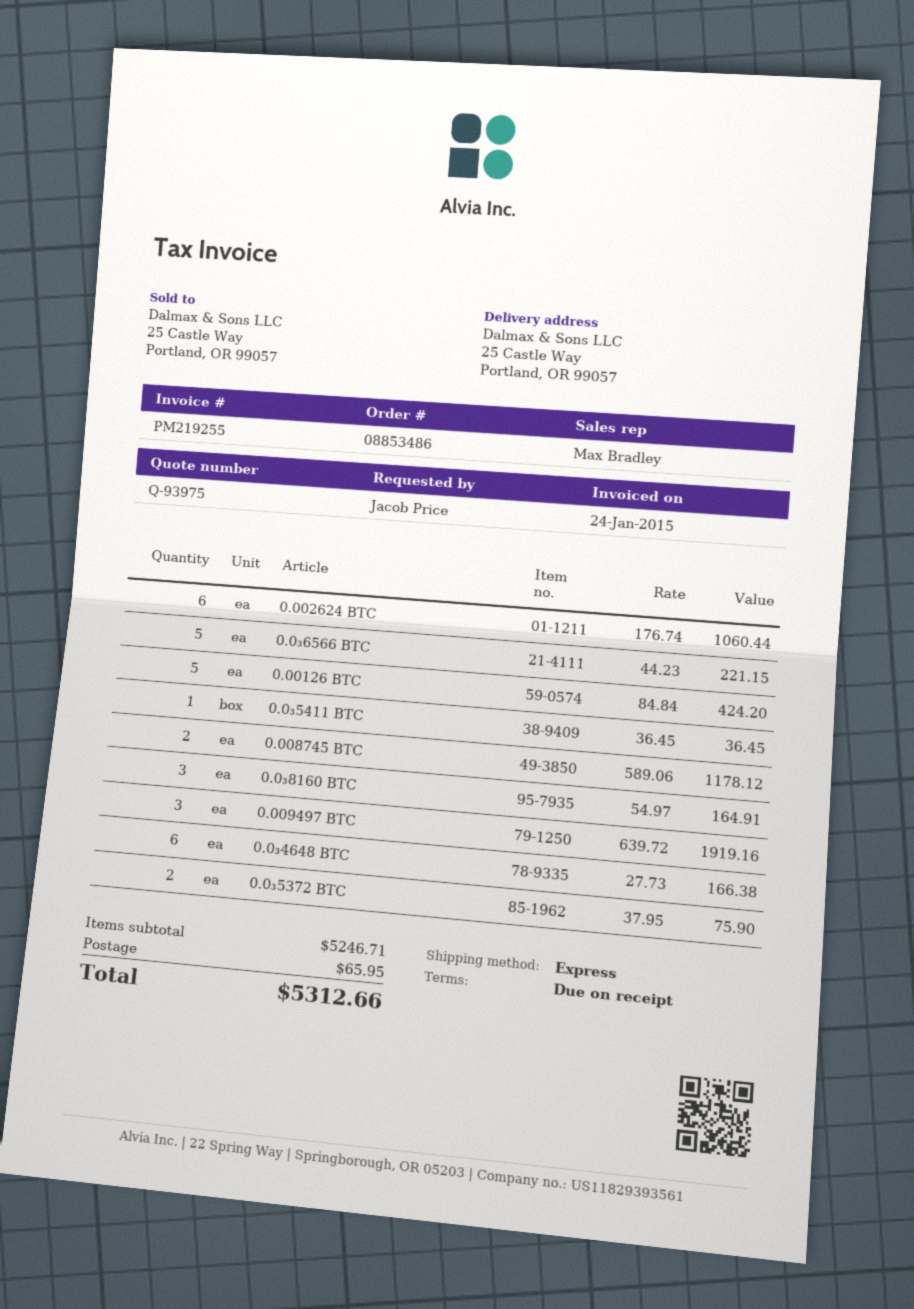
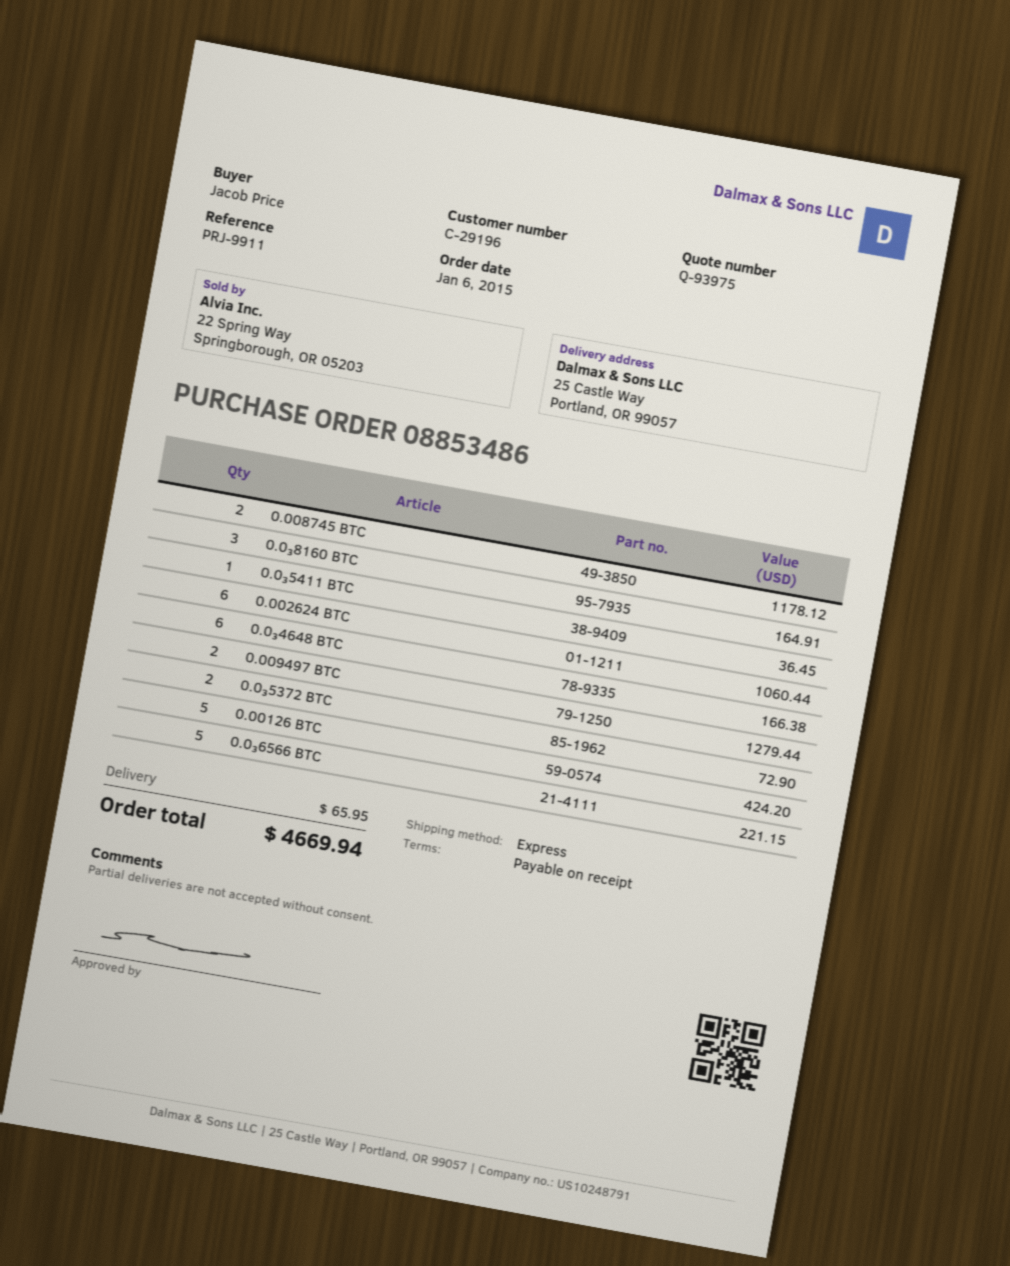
0.009497 BTC: 3 for 1919.16 -> 2 for 1279.44
0.0₃5372 BTC: 2 for 75.90 -> 2 for 72.90
total: 5312.66 -> 4669.94

